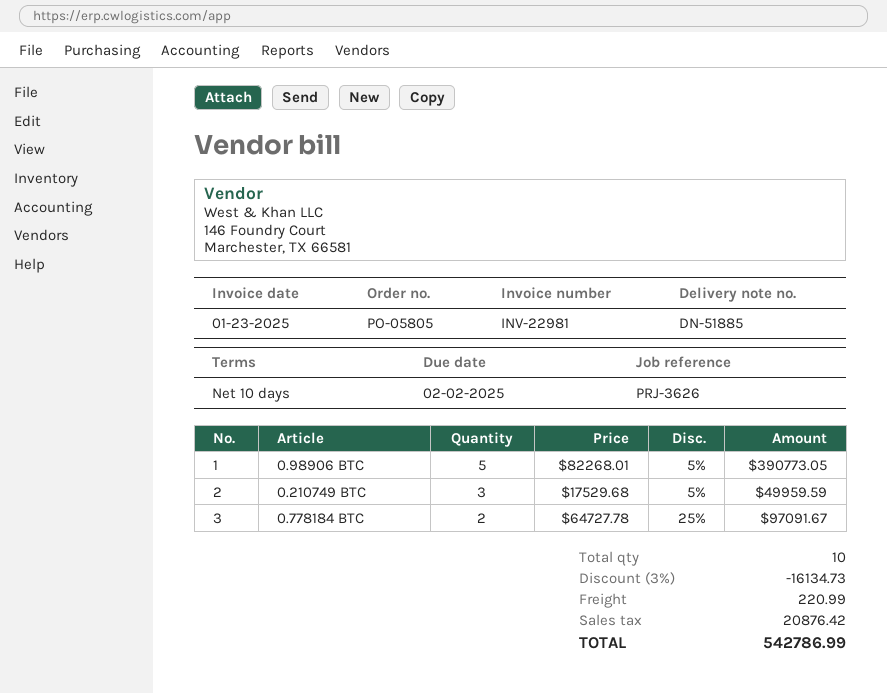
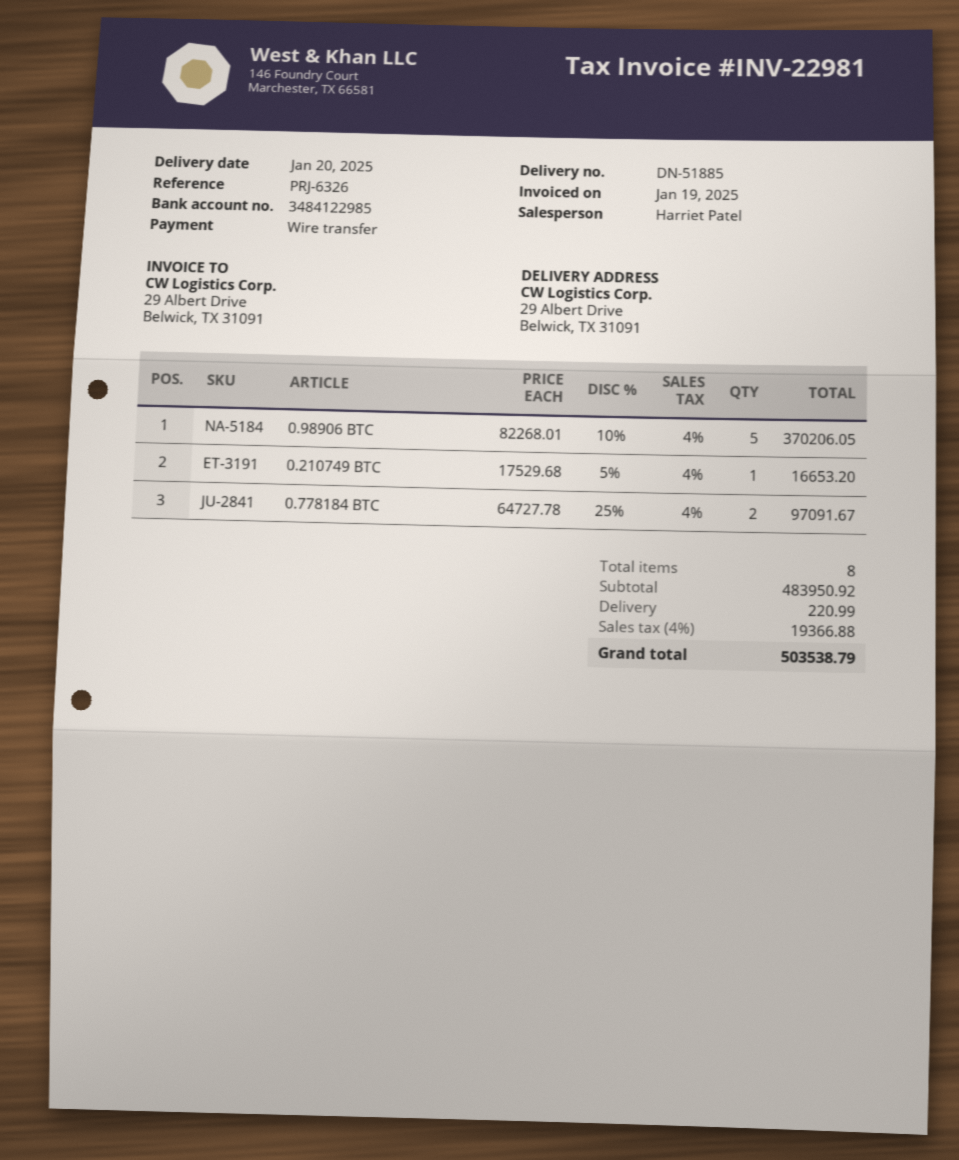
invoice date: 2025-01-23 -> 2025-01-19
reference: PRJ-3626 -> PRJ-6326
0.98906 BTC: 5 x 82268.01 - 5% = 390773.05 -> 5 x 82268.01 - 10% = 370206.05
0.210749 BTC: 3 x 17529.68 - 5% = 49959.59 -> 1 x 17529.68 - 5% = 16653.20
total quantity: 10 -> 8
discount: 3% = 16134.73 -> none
tax: 20876.42 -> 19366.88
total: 542786.99 -> 503538.79

